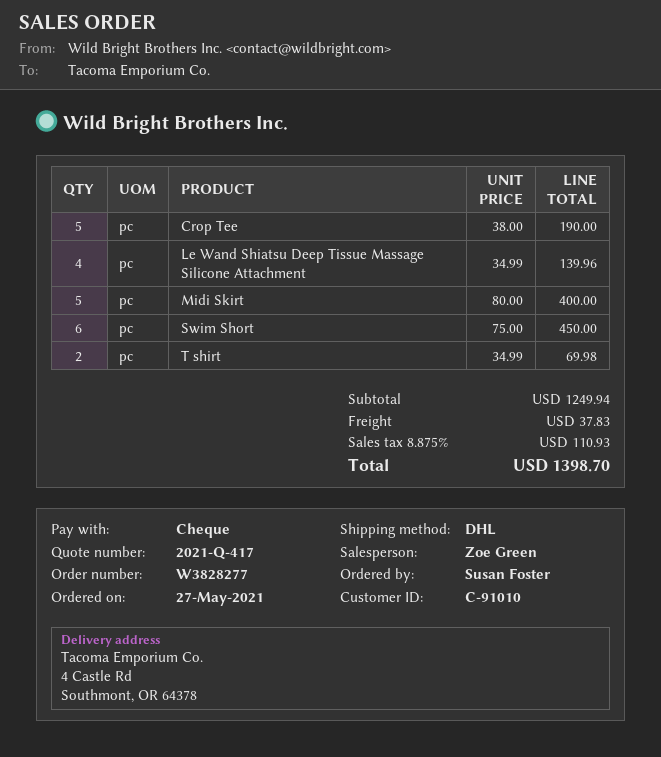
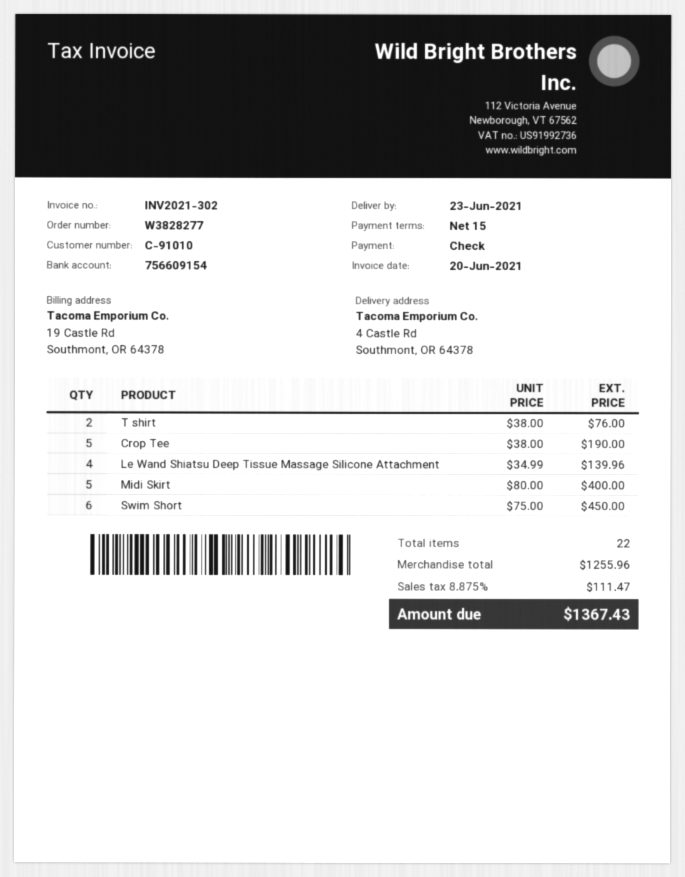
T shirt: 2 x 34.99 = 69.98 -> 2 x 38.00 = 76.00
subtotal: 1249.94 -> 1255.96
shipping: 37.83 -> none
tax: 8.875% = 110.93 -> 8.875% = 111.47
total: 1398.70 -> 1367.43

